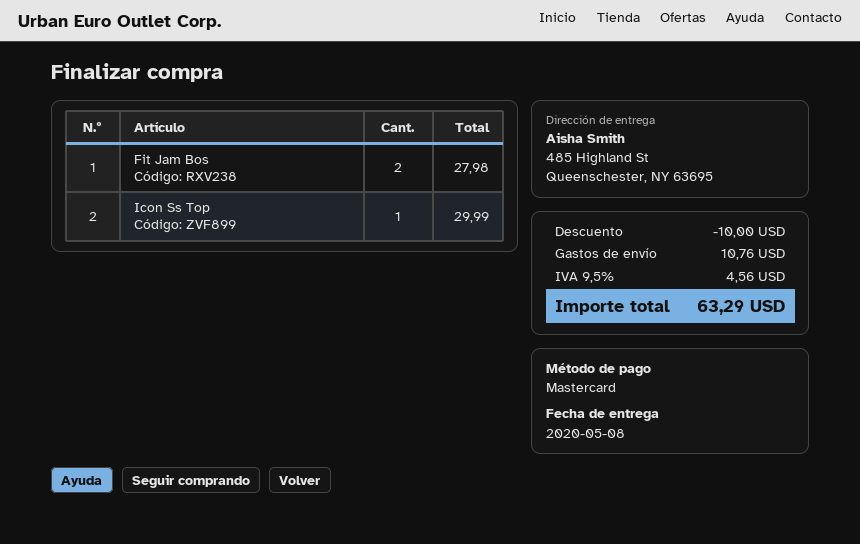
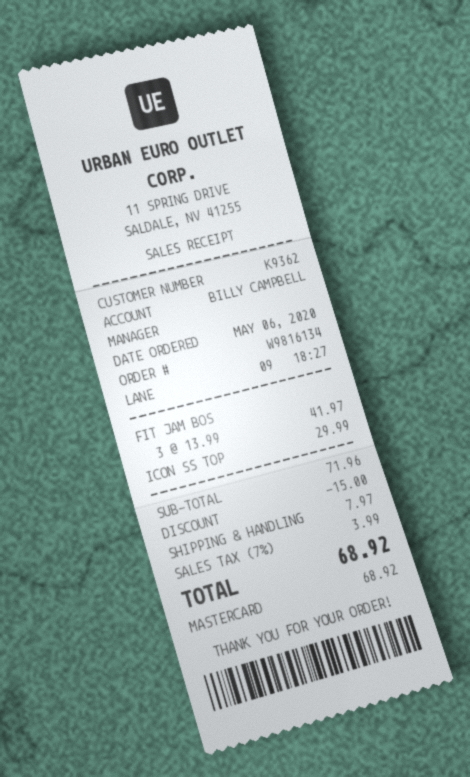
Fit Jam Bos: 2 for 27.98 -> 3 for 41.97
discount: 10.00 -> 15.00
shipping: 10.76 -> 7.97
tax: 9.5% = 4.56 -> 7% = 3.99
total: 63.29 -> 68.92

